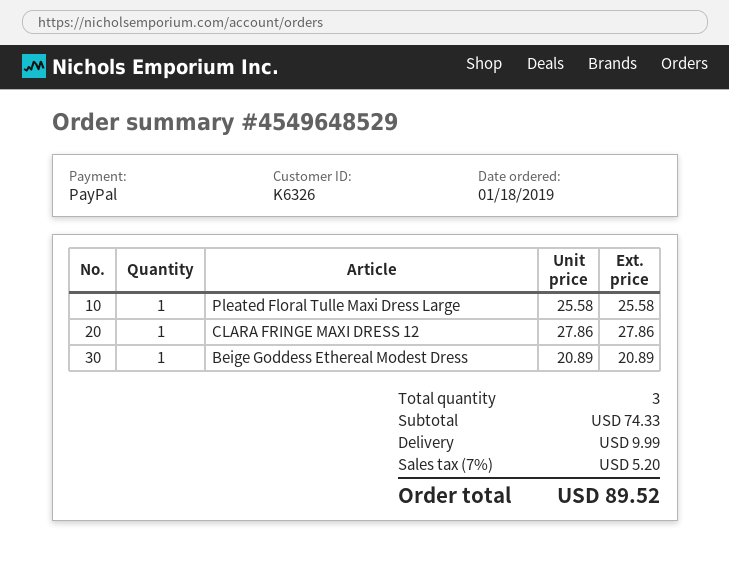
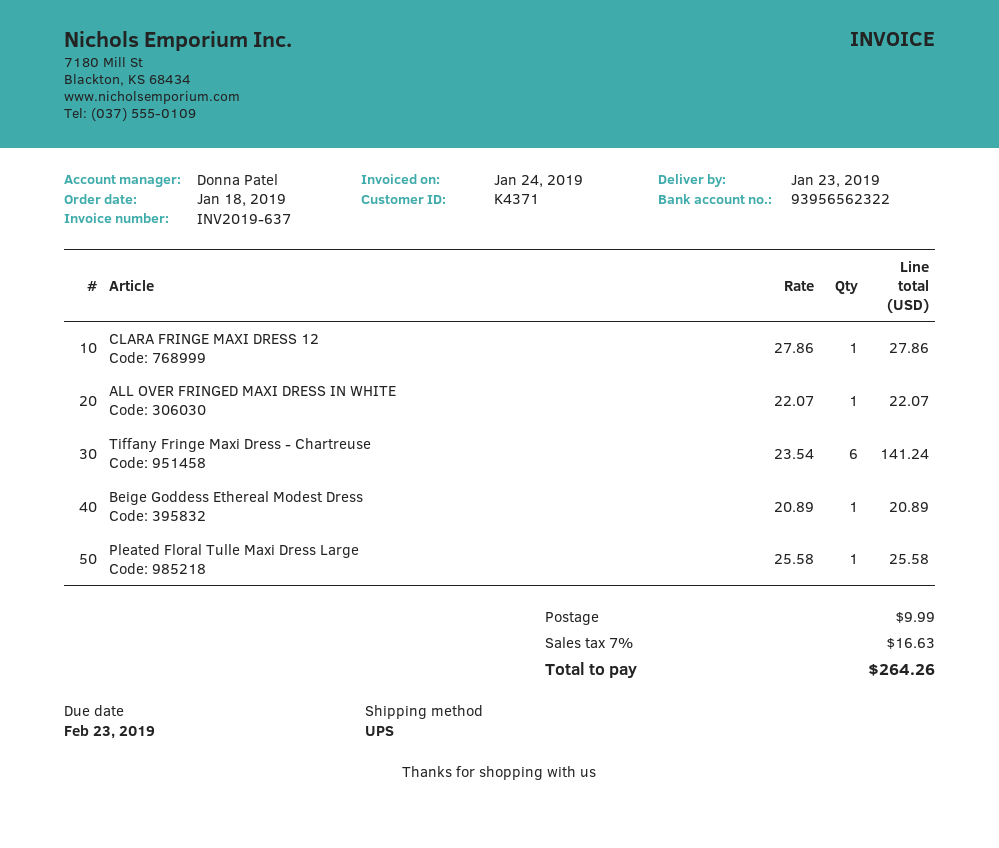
customer number: K6326 -> K4371
ALL OVER FRINGED MAXI DRESS IN WHITE: none -> 1 x 22.07 = 22.07
Tiffany Fringe Maxi Dress - Chartreuse: none -> 6 x 23.54 = 141.24
tax: 7% = 5.20 -> 7% = 16.63
total: 89.52 -> 264.26

